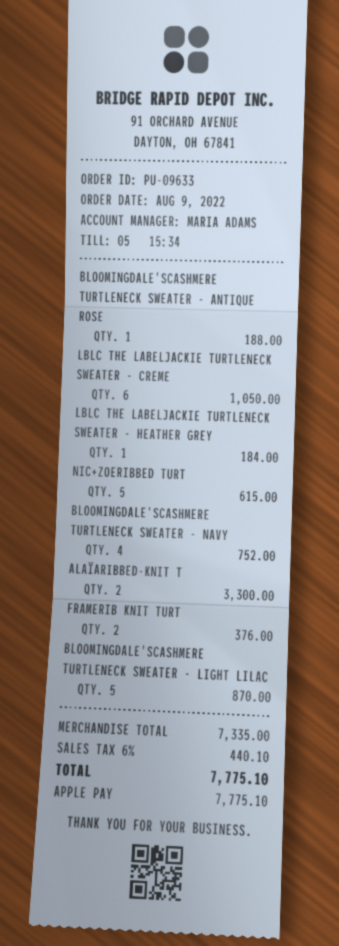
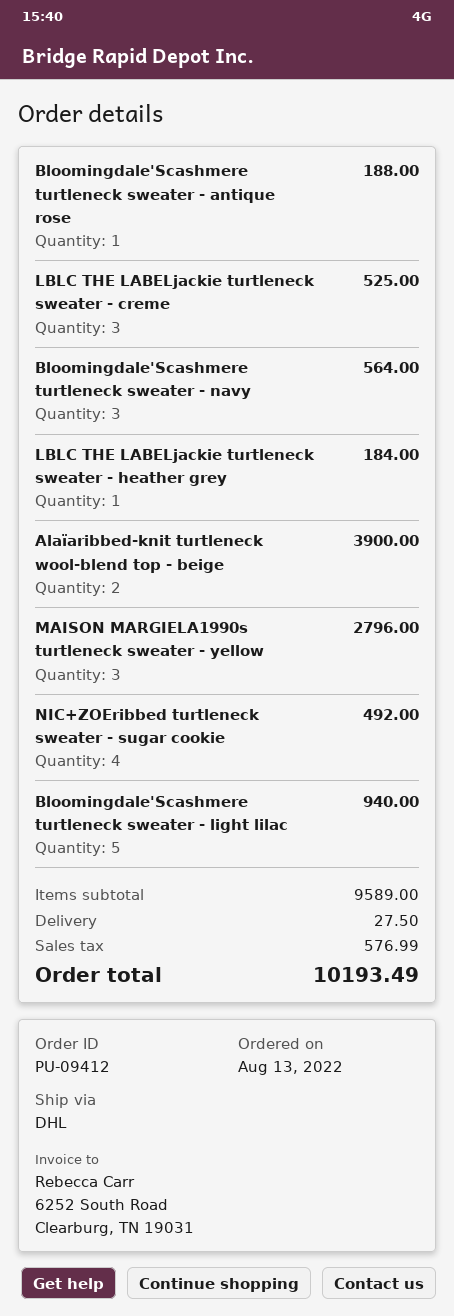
order number: PU-09633 -> PU-09412
order date: 2022-08-09 -> 2022-08-13
LBLC THE LABELJACKIE TURTLENECK SWEATER - CREME: 6 for 1050.00 -> 3 for 525.00
NIC+ZOERIBBED TURT: 5 for 615.00 -> 4 for 492.00
BLOOMINGDALE'SCASHMERE TURTLENECK SWEATER - NAVY: 4 for 752.00 -> 3 for 564.00
ALAÏARIBBED-KNIT T: 2 for 3300.00 -> 2 for 3900.00
FRAMERIB KNIT TURT: 2 for 376.00 -> none
BLOOMINGDALE'SCASHMERE TURTLENECK SWEATER - LIGHT LILAC: 5 for 870.00 -> 5 for 940.00
MAISON MARGIELA1990s turtleneck sweater - yellow: none -> 3 for 2796.00
subtotal: 7335.00 -> 9589.00
shipping: none -> 27.50
tax: 440.10 -> 576.99
total: 7775.10 -> 10193.49

